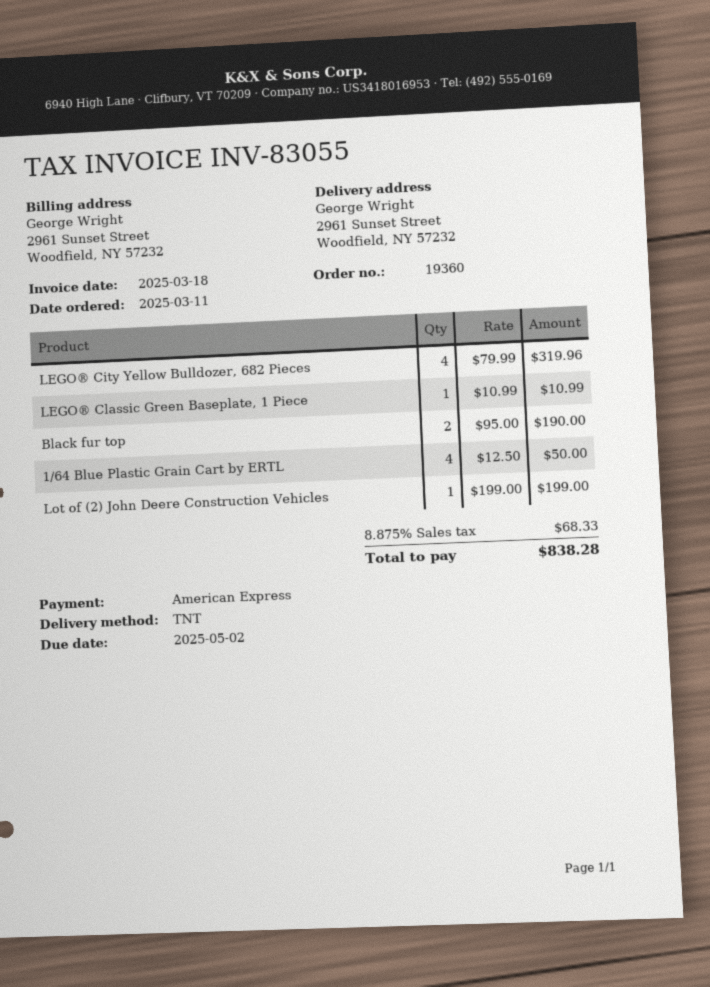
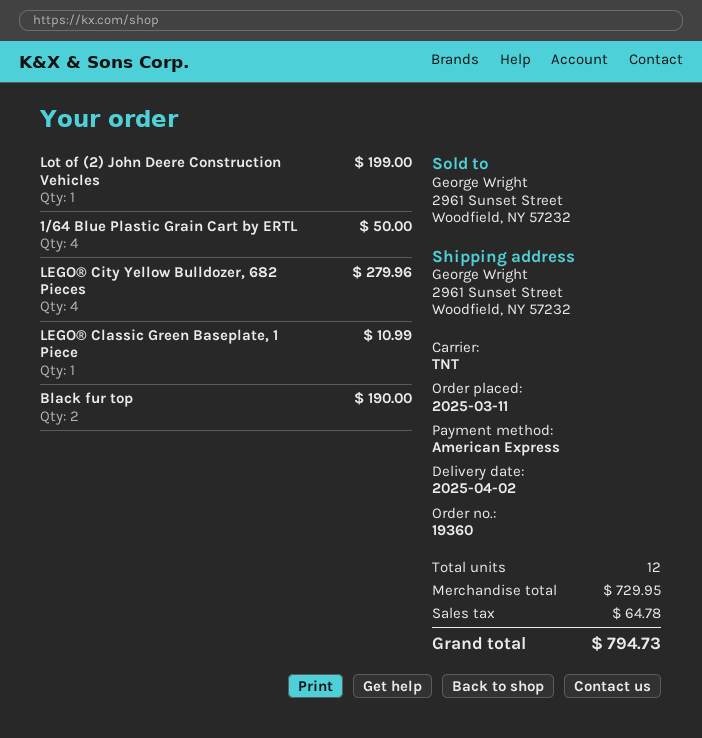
LEGO® City Yellow Bulldozer, 682 Pieces: 4 for 319.96 -> 4 for 279.96
tax: 68.33 -> 64.78
total: 838.28 -> 794.73

